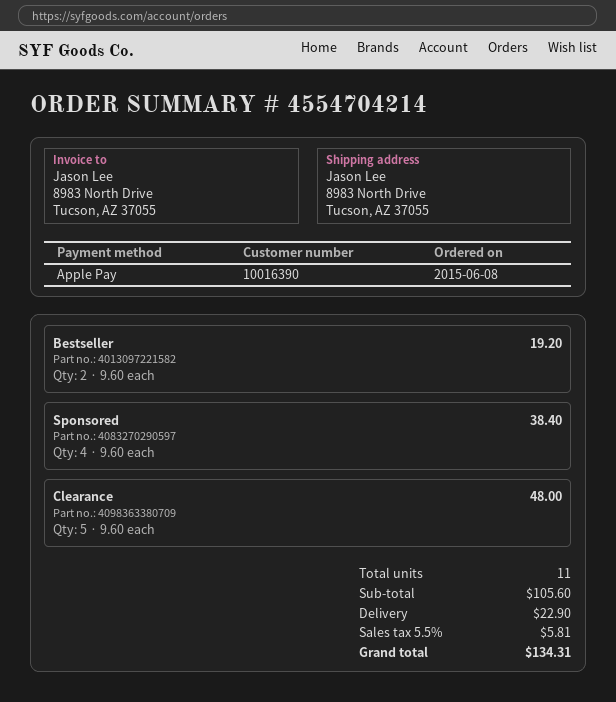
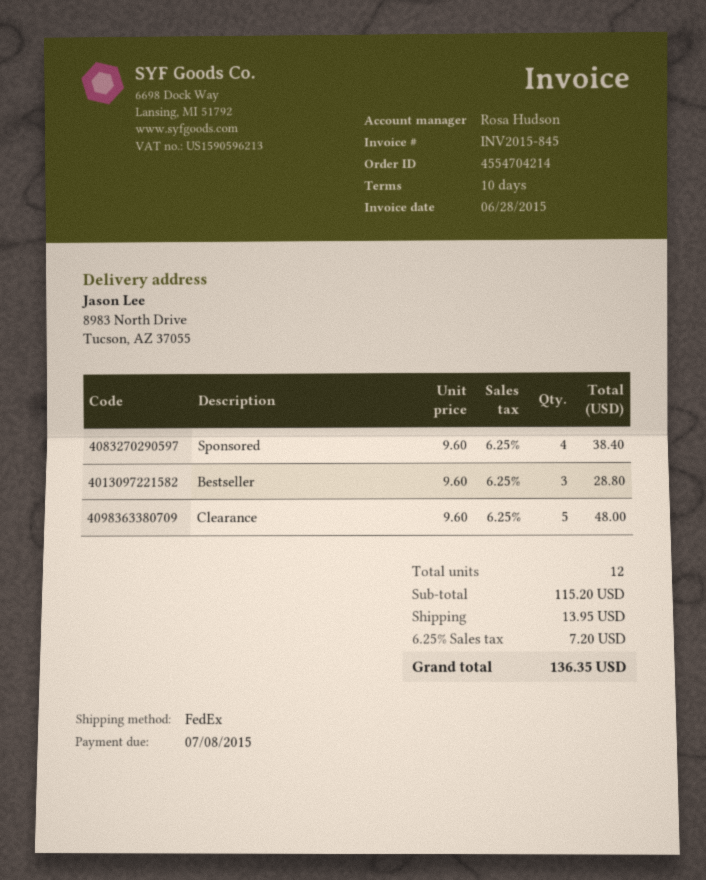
Bestseller: 2 x 9.60 = 19.20 -> 3 x 9.60 = 28.80
total quantity: 11 -> 12
subtotal: 105.60 -> 115.20
shipping: 22.90 -> 13.95
tax: 5.5% = 5.81 -> 6.25% = 7.20
total: 134.31 -> 136.35

